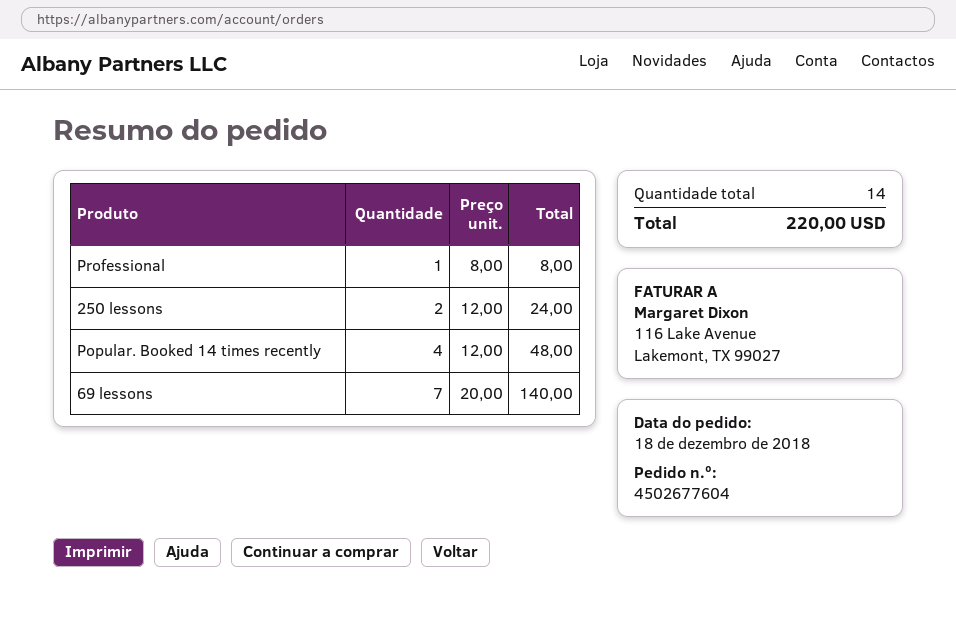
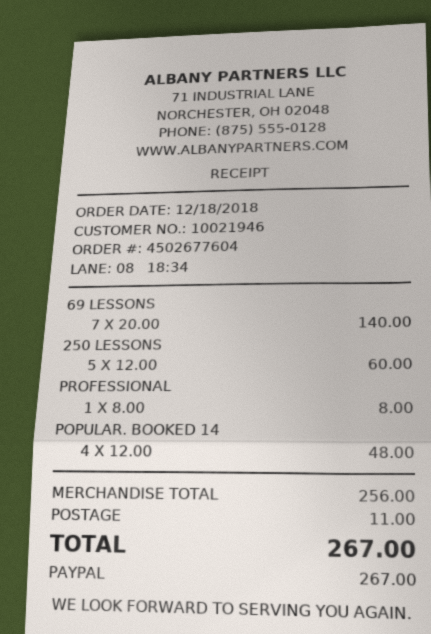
250 lessons: 2 x 12.00 = 24.00 -> 5 x 12.00 = 60.00
shipping: none -> 11.00
total: 220.00 -> 267.00

